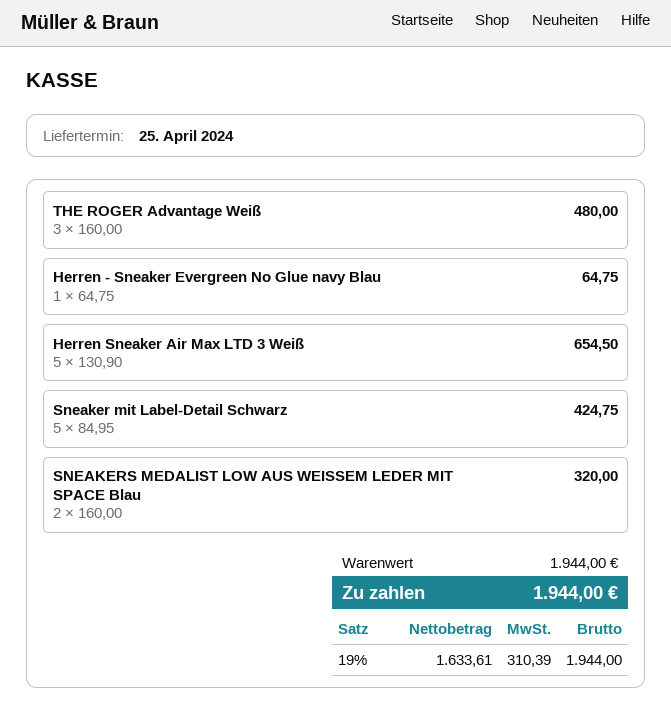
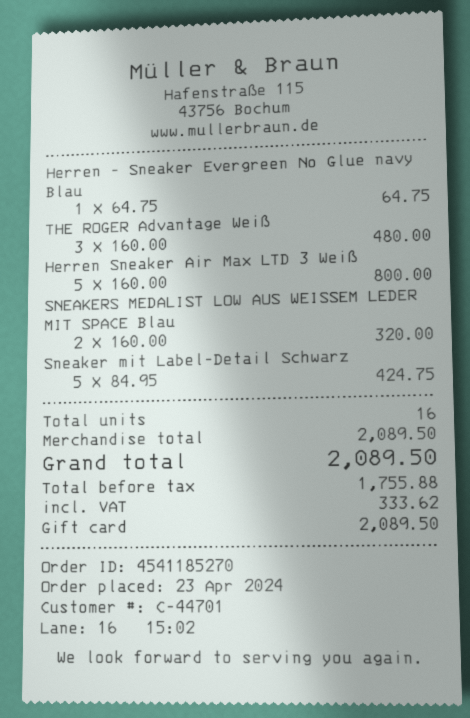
Herren Sneaker Air Max LTD 3 Weiß: 5 x 130.90 = 654.50 -> 5 x 160.00 = 800.00
subtotal: 1944.00 -> 2089.50
net: 1633.61 -> 1755.88
tax: 310.39 -> 333.62
total: 1944.00 -> 2089.50

